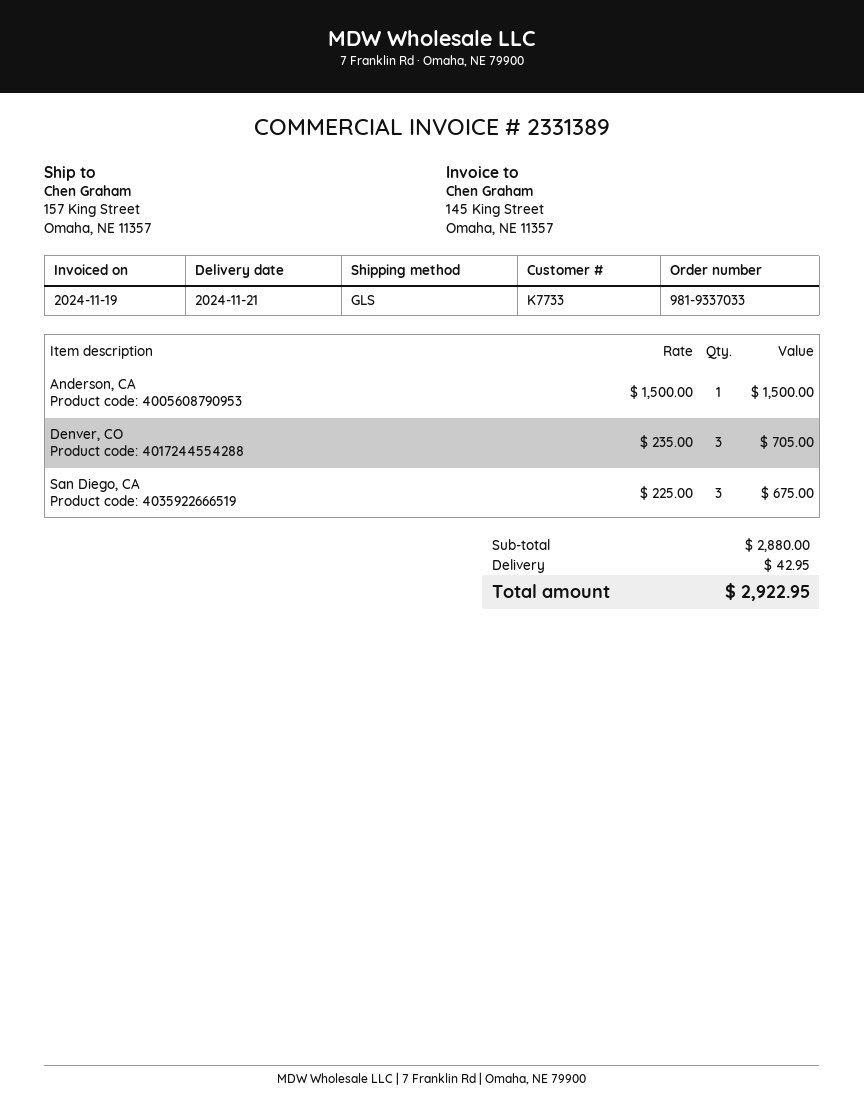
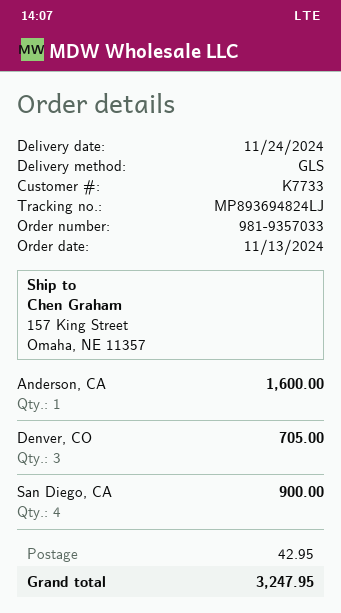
order number: 981-9337033 -> 981-9357033
delivery date: 2024-11-21 -> 2024-11-24
Anderson, CA: 1 for 1500.00 -> 1 for 1600.00
San Diego, CA: 3 for 675.00 -> 4 for 900.00
total: 2922.95 -> 3247.95

